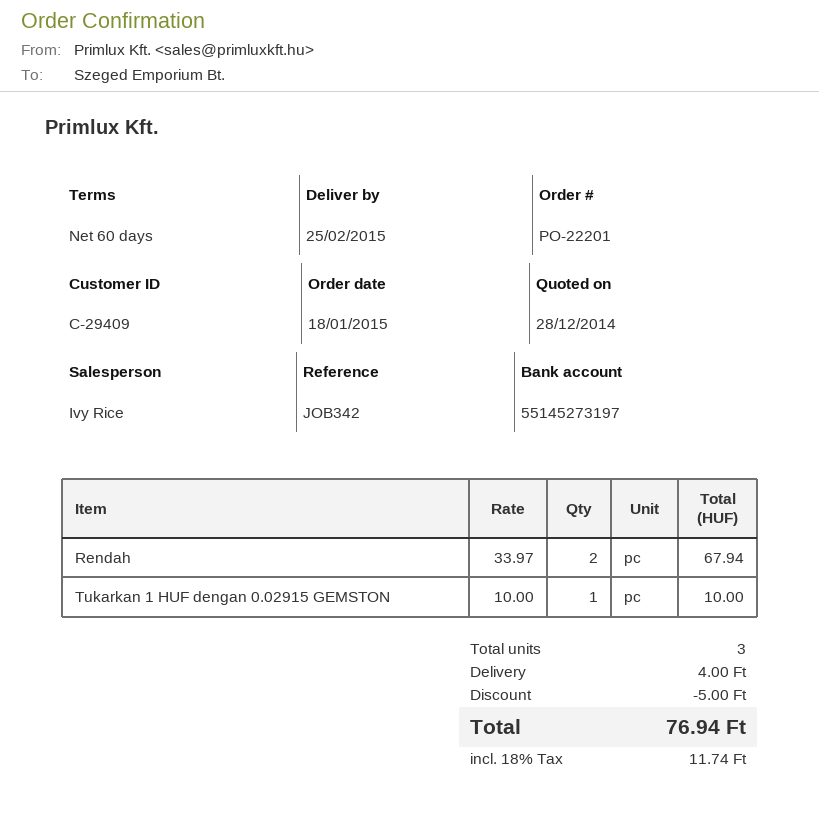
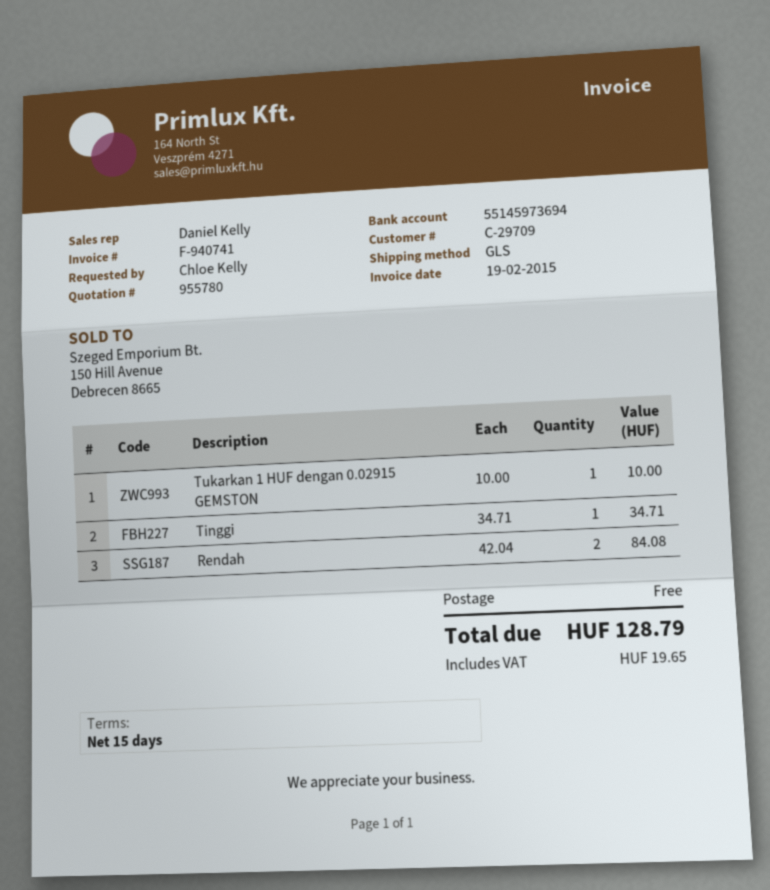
payment terms: 60 days -> 15 days
customer number: C-29409 -> C-29709
sales rep: Ivy Rice -> Daniel Kelly
bank account: 55145273197 -> 55145973694
Rendah: 2 x 33.97 = 67.94 -> 2 x 42.04 = 84.08
Tinggi: none -> 1 x 34.71 = 34.71
discount: 5.00 -> none
shipping: 4.00 -> 0.00
tax: 11.74 -> 19.65
total: 76.94 -> 128.79

